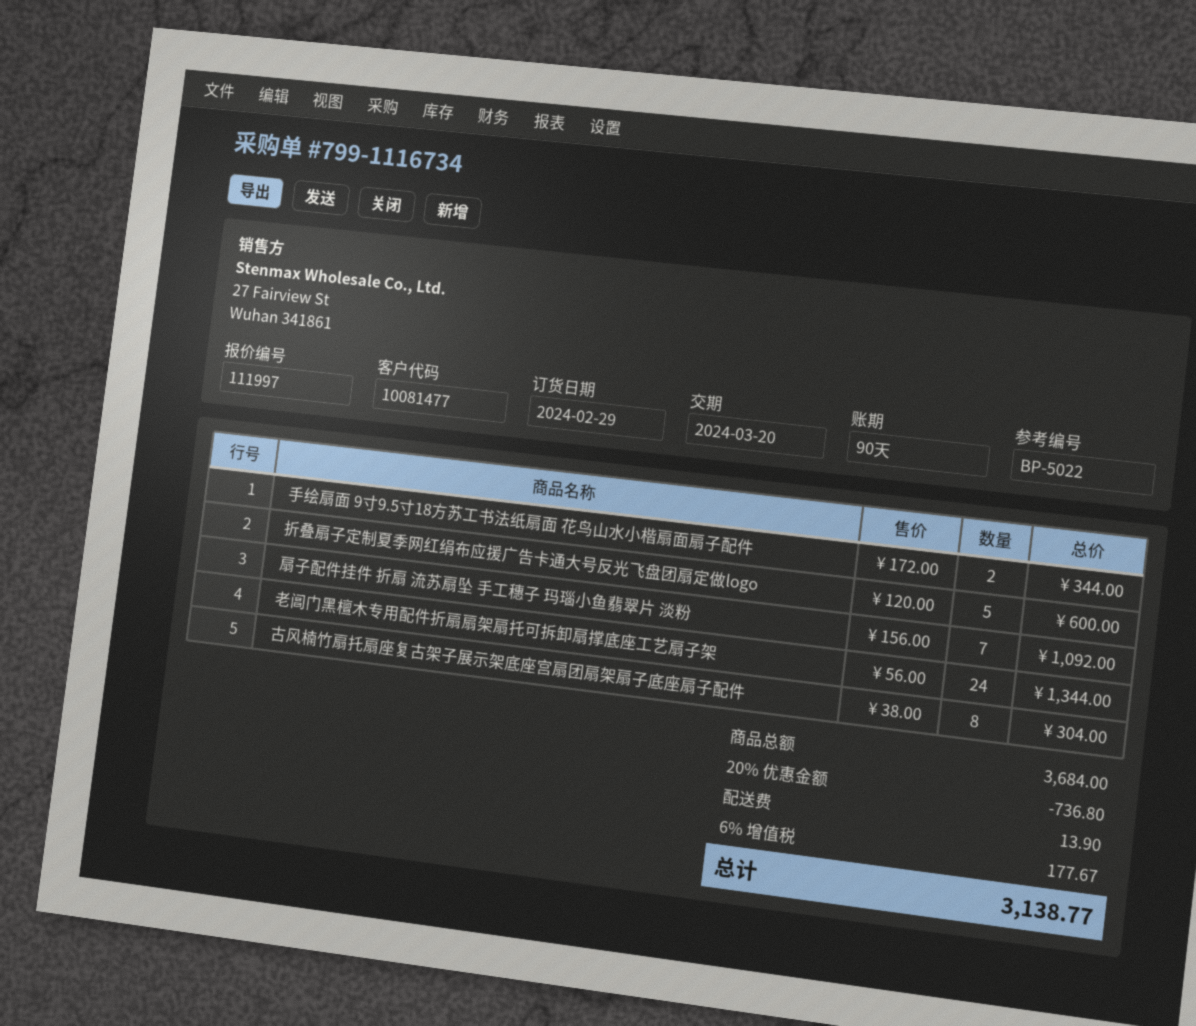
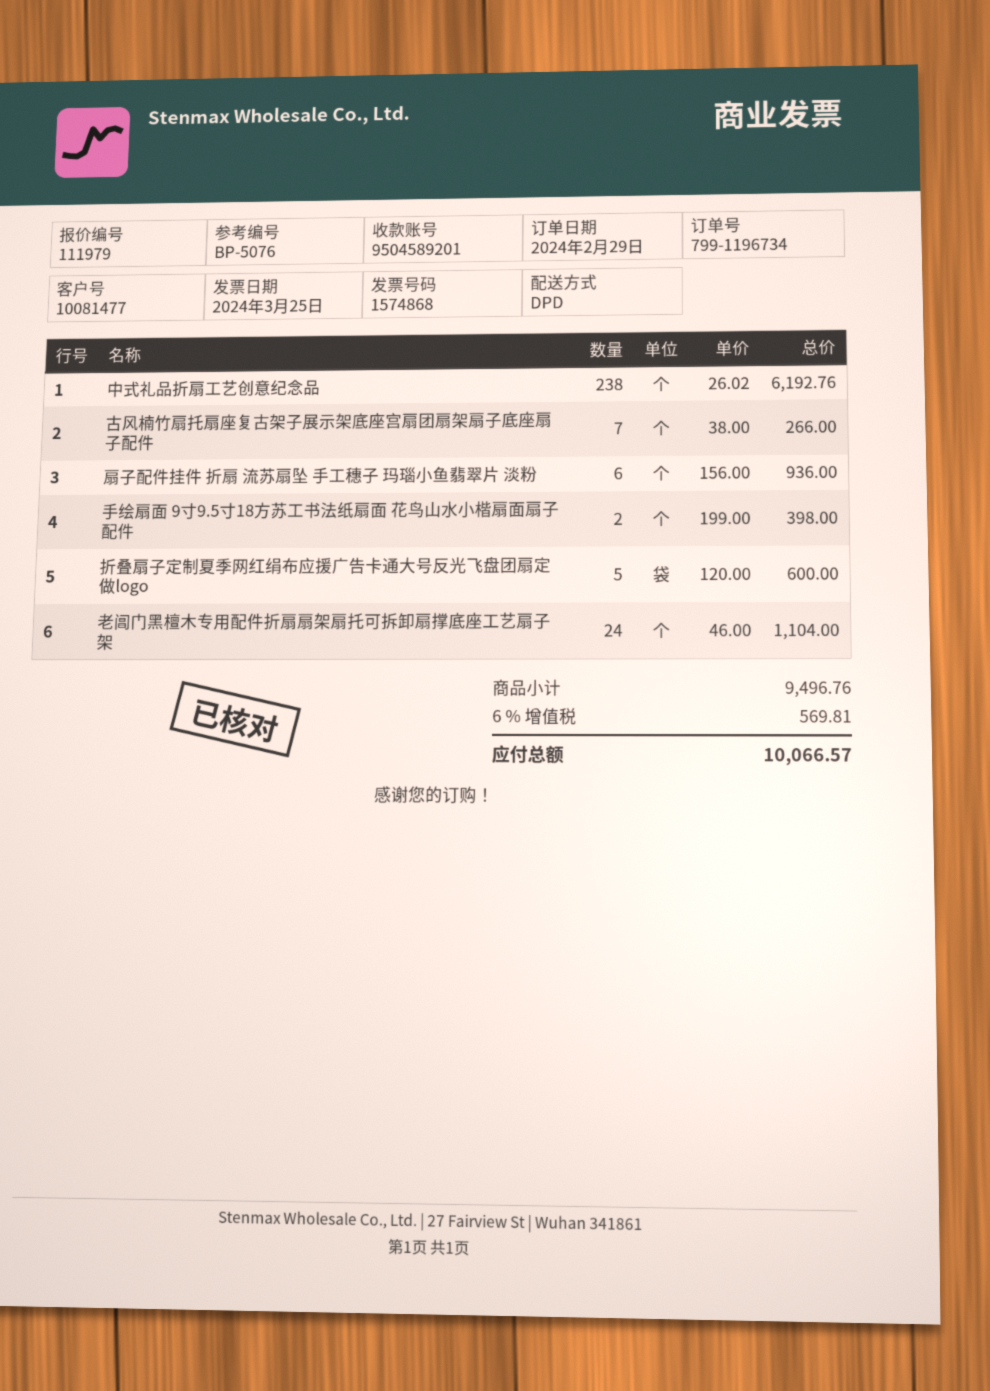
quote number: 111997 -> 111979
order number: 799-1116734 -> 799-1196734
reference: BP-5022 -> BP-5076
手绘扇面 9寸9.5寸18方苏工书法纸扇面 花鸟山水小楷扇面扇子配件: 2 x 172.00 = 344.00 -> 2 x 199.00 = 398.00
扇子配件挂件 折扇 流苏扇坠 手工穗子 玛瑙小鱼翡翠片 淡粉: 7 x 156.00 = 1092.00 -> 6 x 156.00 = 936.00
老阊门黑檀木专用配件折扇扇架扇托可拆卸扇撑底座工艺扇子架: 24 x 56.00 = 1344.00 -> 24 x 46.00 = 1104.00
古风楠竹扇托扇座复古架子展示架底座宫扇团扇架扇子底座扇子配件: 8 x 38.00 = 304.00 -> 7 x 38.00 = 266.00
中式礼品折扇工艺创意纪念品: none -> 238 x 26.02 = 6192.76
subtotal: 3684.00 -> 9496.76
discount: 20% = 736.80 -> none
shipping: 13.90 -> none
tax: 6% = 177.67 -> 6% = 569.81
total: 3138.77 -> 10066.57

